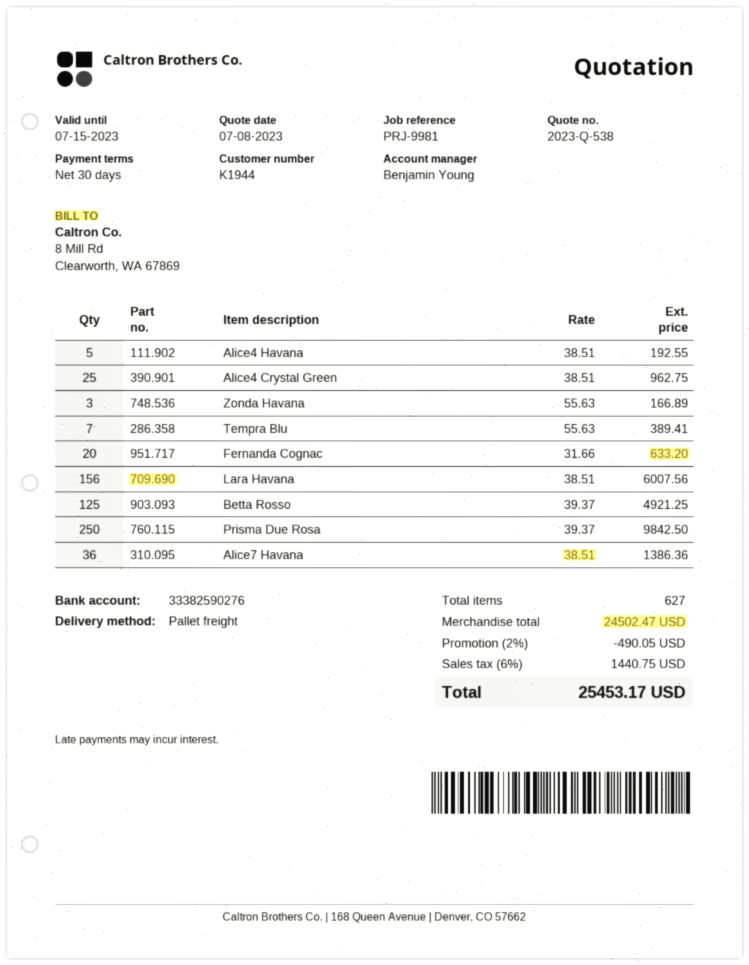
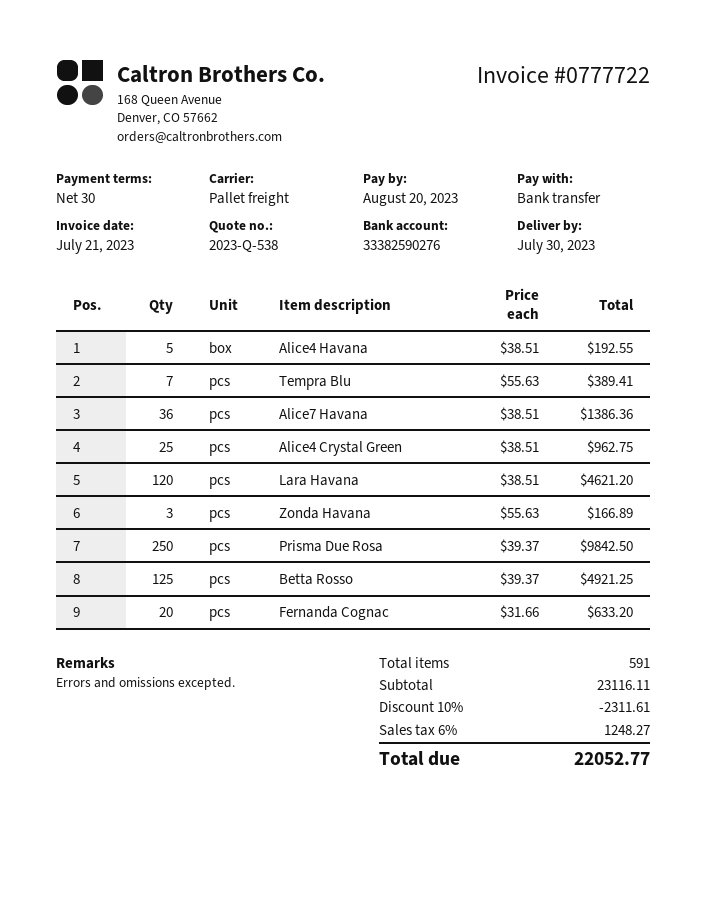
Lara Havana: 156 x 38.51 = 6007.56 -> 120 x 38.51 = 4621.20
total quantity: 627 -> 591
subtotal: 24502.47 -> 23116.11
discount: 2% = 490.05 -> 10% = 2311.61
tax: 6% = 1440.75 -> 6% = 1248.27
total: 25453.17 -> 22052.77

